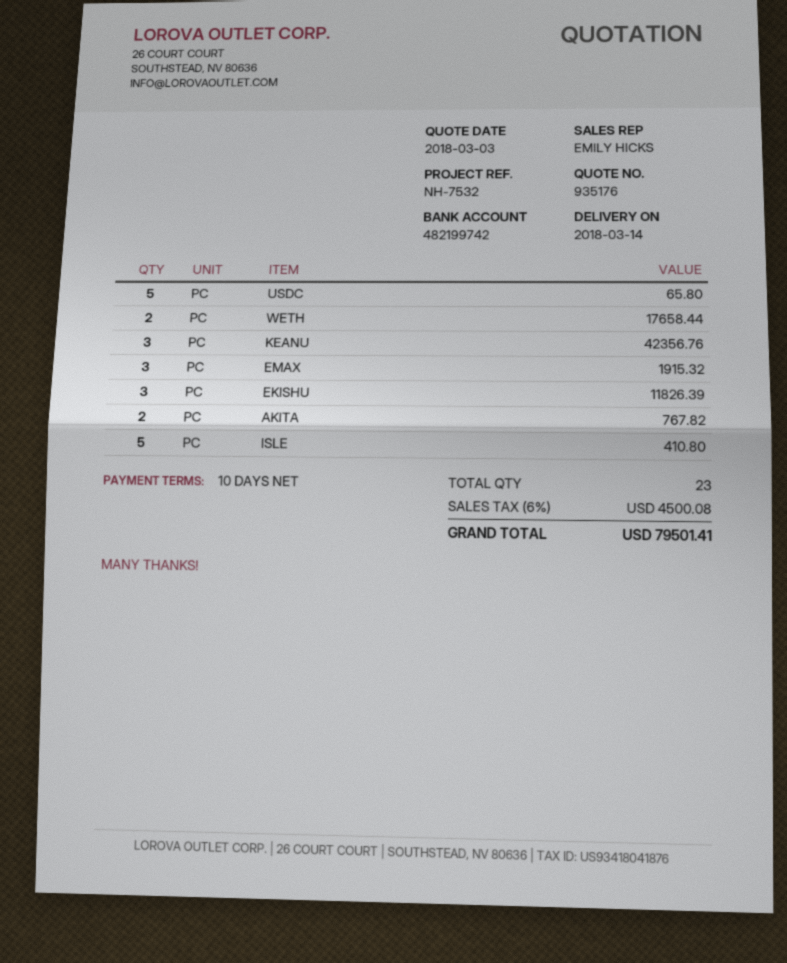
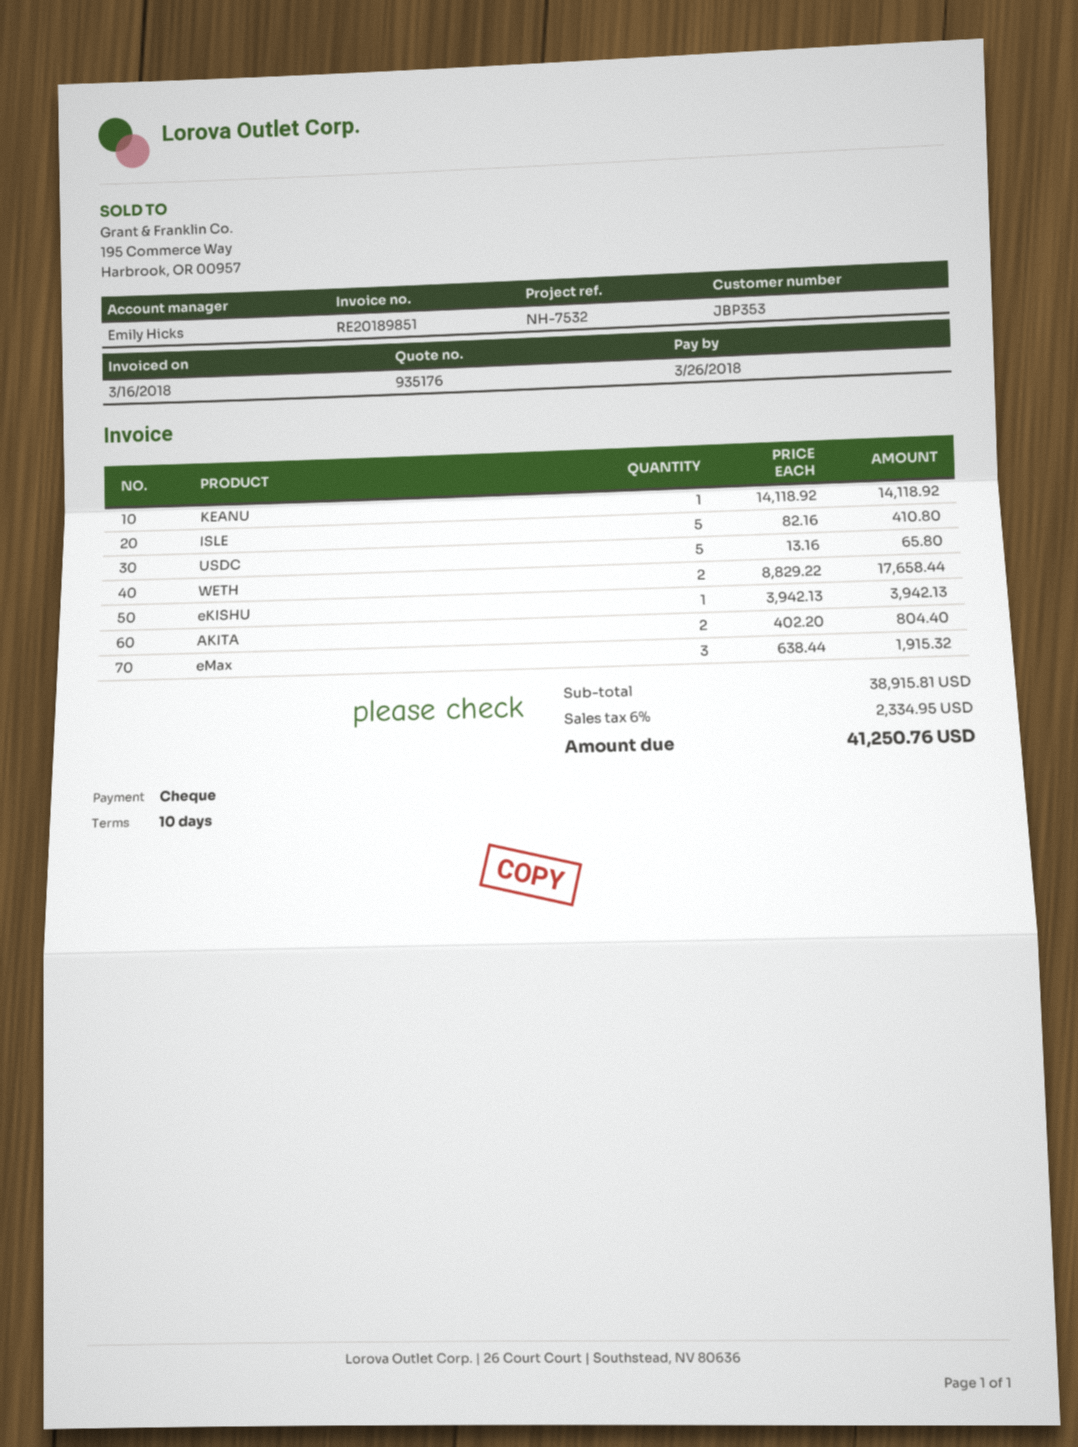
KEANU: 3 for 42356.76 -> 1 for 14118.92
EKISHU: 3 for 11826.39 -> 1 for 3942.13
AKITA: 2 for 767.82 -> 2 for 804.40
tax: 6% = 4500.08 -> 6% = 2334.95
total: 79501.41 -> 41250.76

